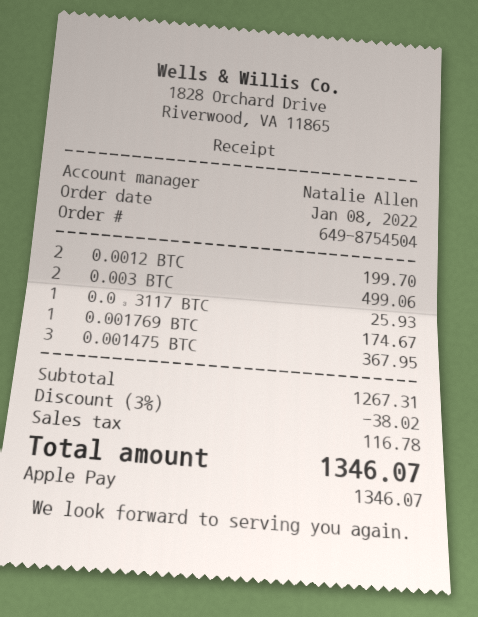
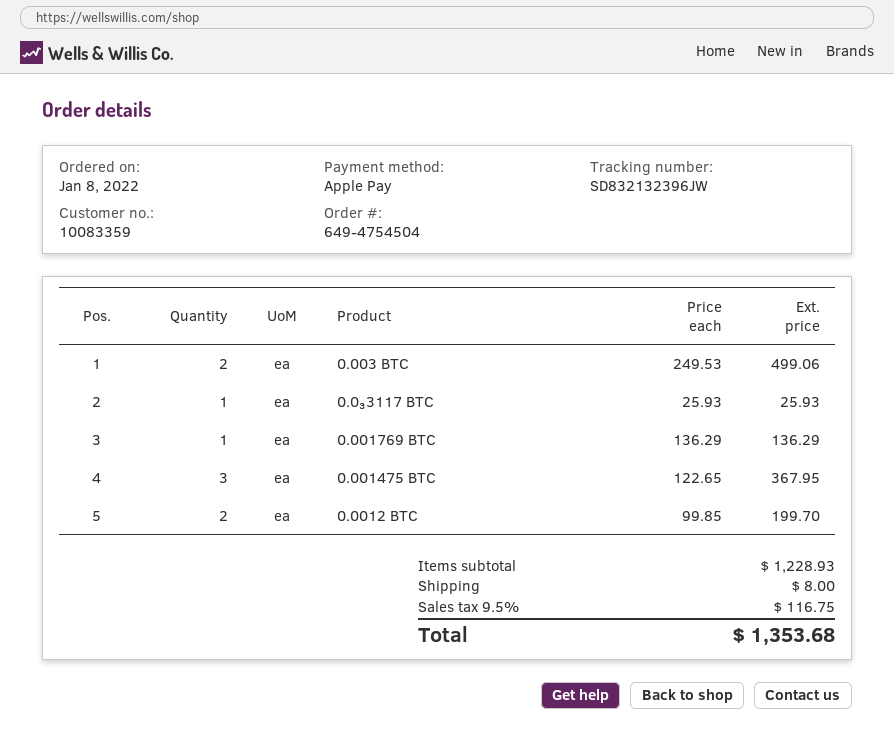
order number: 649-8754504 -> 649-4754504
0.001769 BTC: 1 for 174.67 -> 1 for 136.29
subtotal: 1267.31 -> 1228.93
discount: 3% = 38.02 -> none
shipping: none -> 8.00
tax: 116.78 -> 116.75
total: 1346.07 -> 1353.68

